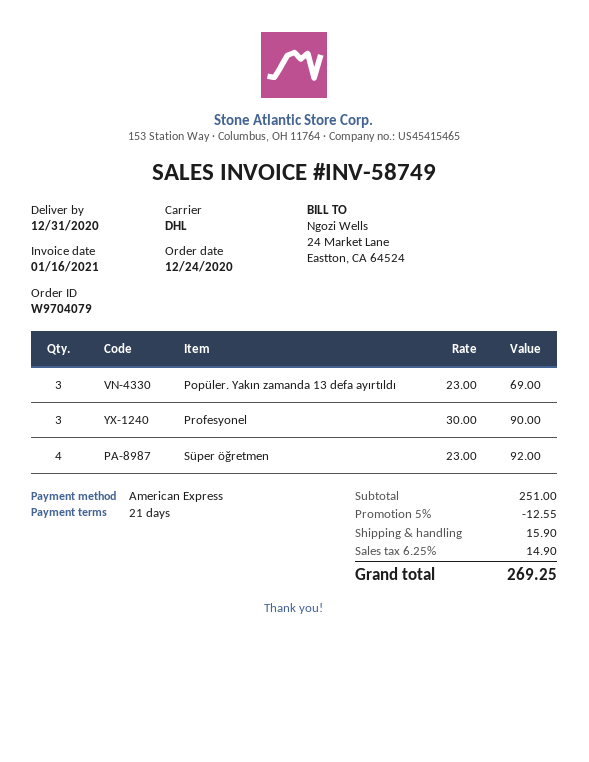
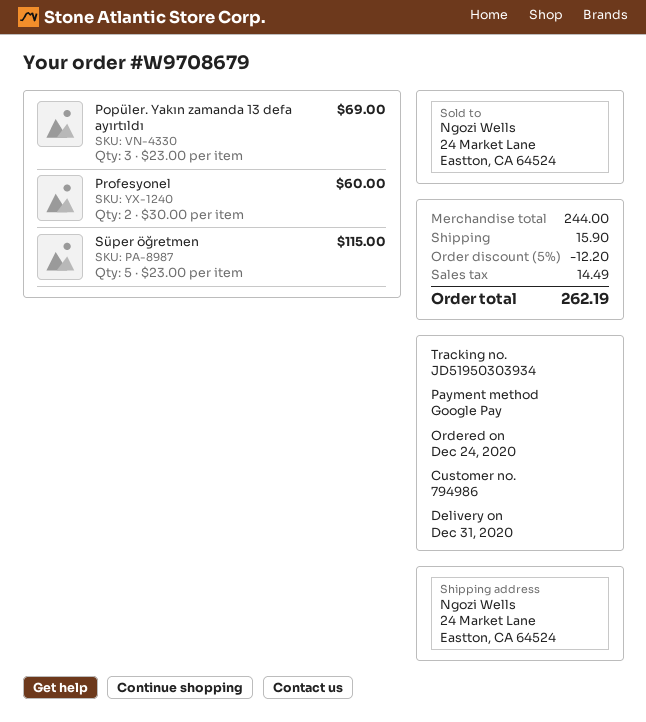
order number: W9704079 -> W9708679
payment method: American Express -> Google Pay
Profesyonel: 3 x 30.00 = 90.00 -> 2 x 30.00 = 60.00
Süper öğretmen: 4 x 23.00 = 92.00 -> 5 x 23.00 = 115.00
subtotal: 251.00 -> 244.00
discount: 5% = 12.55 -> 5% = 12.20
tax: 14.90 -> 14.49
total: 269.25 -> 262.19

